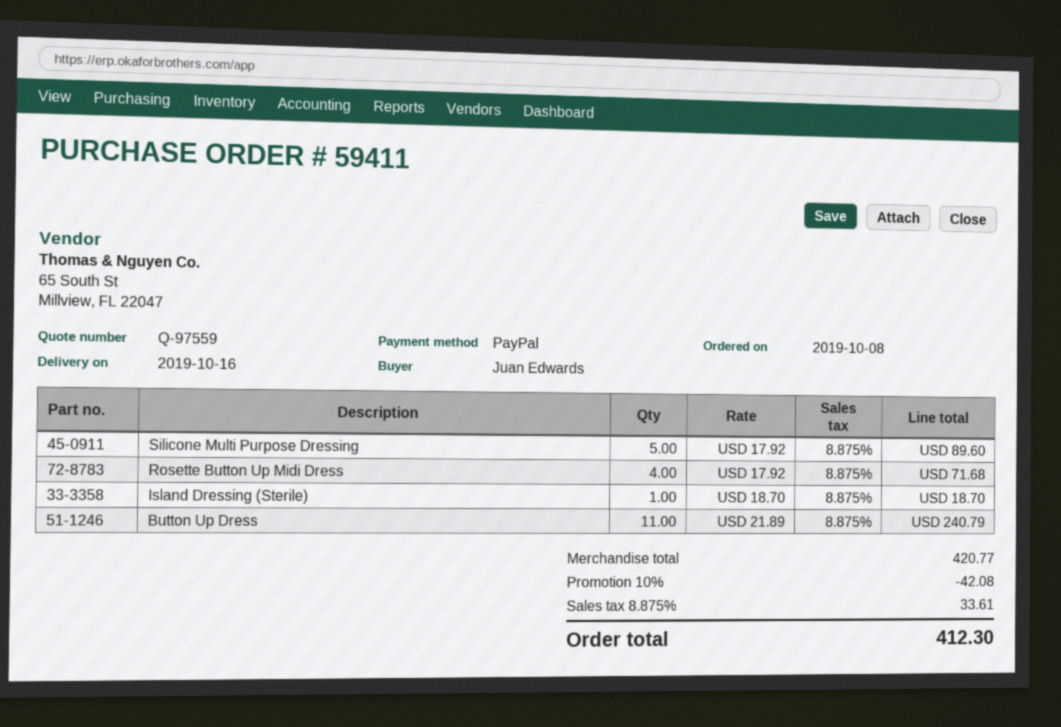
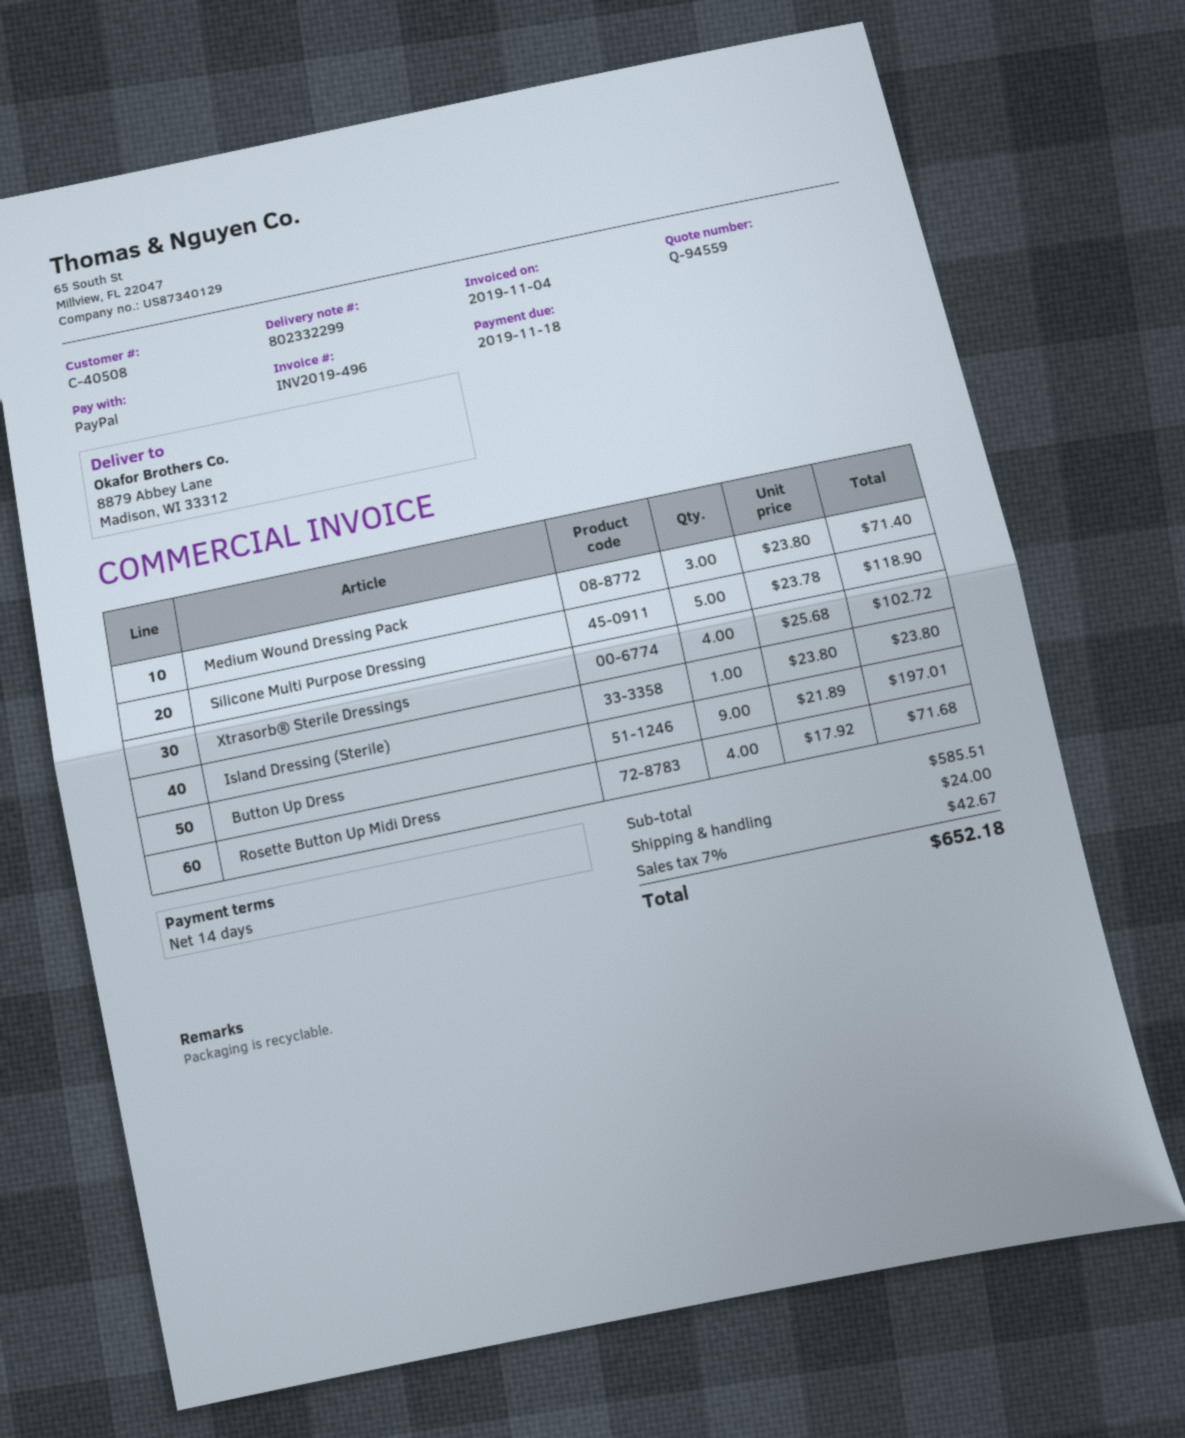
quote number: Q-97559 -> Q-94559
Silicone Multi Purpose Dressing: 5 x 17.92 = 89.60 -> 5 x 23.78 = 118.90
Island Dressing (Sterile): 1 x 18.70 = 18.70 -> 1 x 23.80 = 23.80
Button Up Dress: 11 x 21.89 = 240.79 -> 9 x 21.89 = 197.01
Medium Wound Dressing Pack: none -> 3 x 23.80 = 71.40
Xtrasorb® Sterile Dressings: none -> 4 x 25.68 = 102.72
subtotal: 420.77 -> 585.51
discount: 10% = 42.08 -> none
shipping: none -> 24.00
tax: 8.875% = 33.61 -> 7% = 42.67
total: 412.30 -> 652.18

